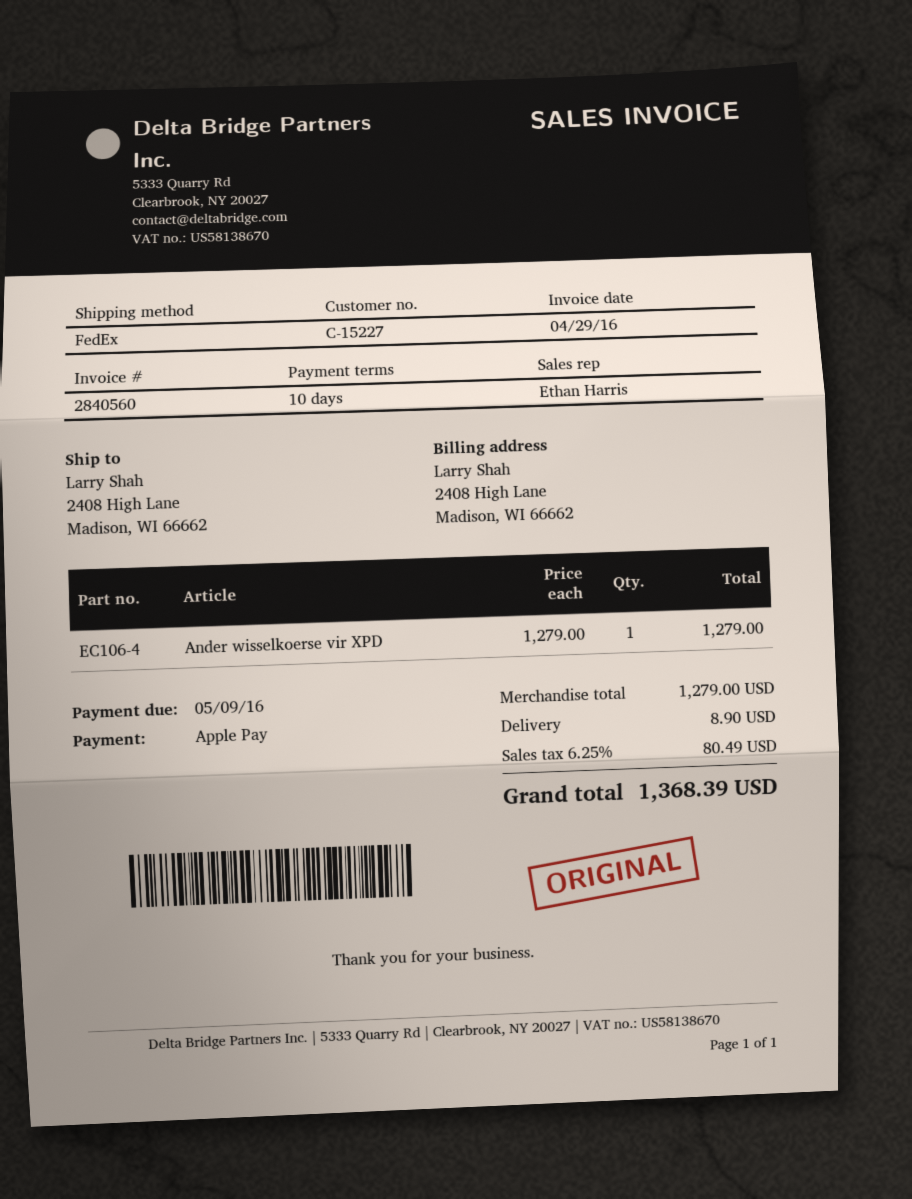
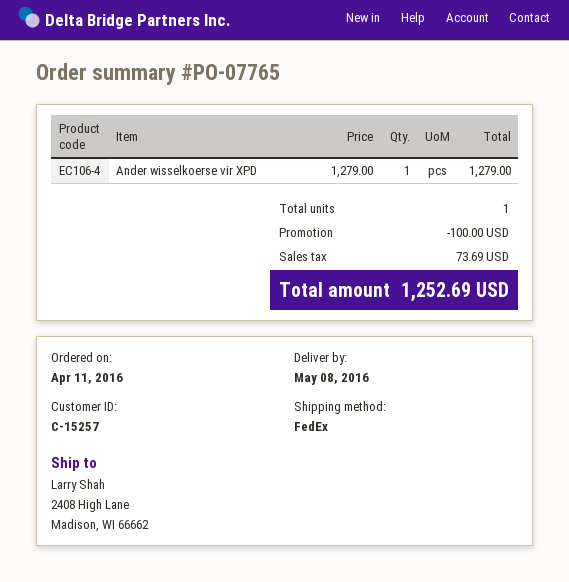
customer number: C-15227 -> C-15257
discount: none -> 100.00
shipping: 8.90 -> none
tax: 80.49 -> 73.69
total: 1368.39 -> 1252.69

